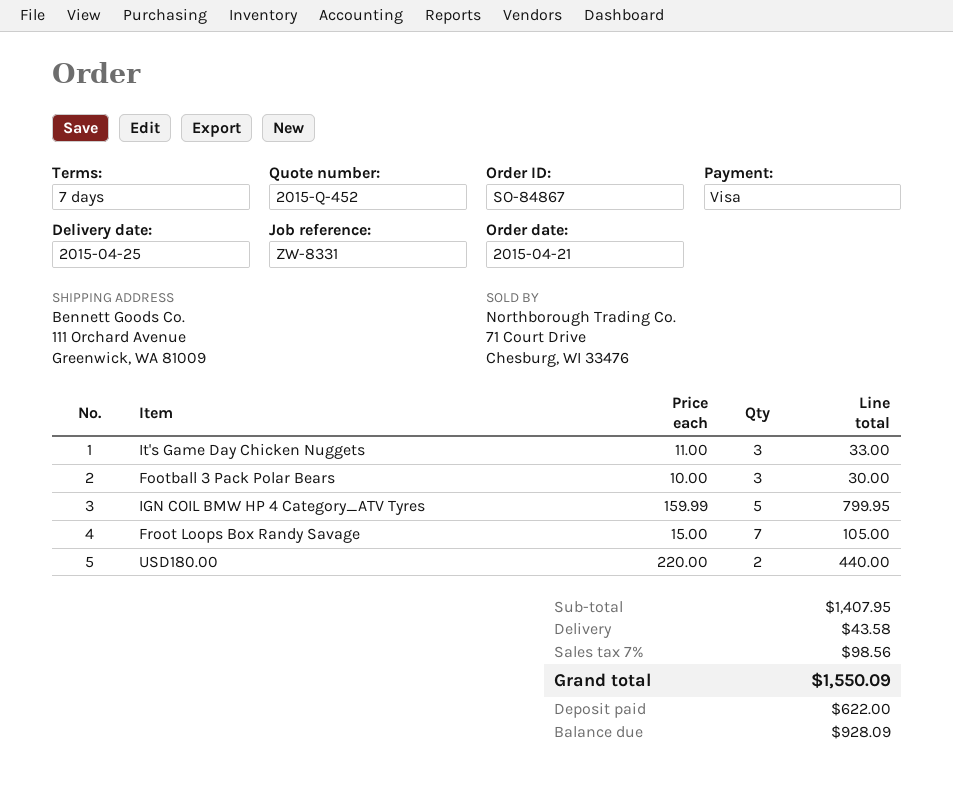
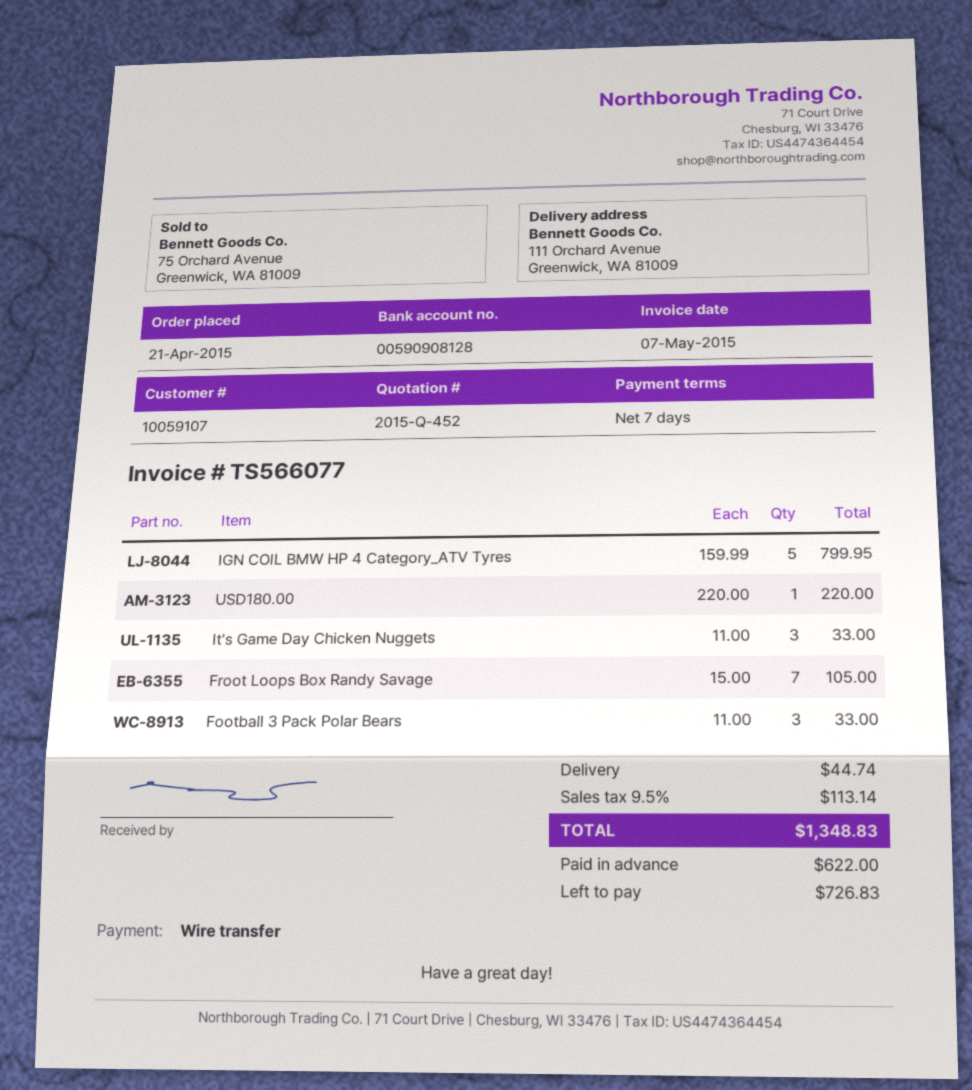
payment method: Visa -> bank transfer
Football 3 Pack Polar Bears: 3 x 10.00 = 30.00 -> 3 x 11.00 = 33.00
USD180.00: 2 x 220.00 = 440.00 -> 1 x 220.00 = 220.00
shipping: 43.58 -> 44.74
tax: 7% = 98.56 -> 9.5% = 113.14
total: 1550.09 -> 1348.83
balance: 928.09 -> 726.83

